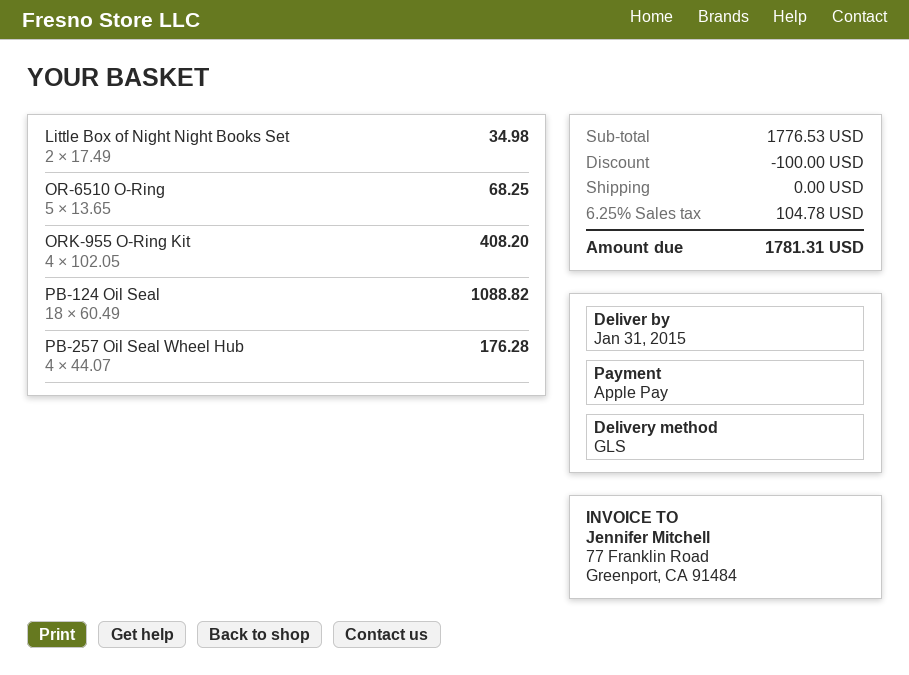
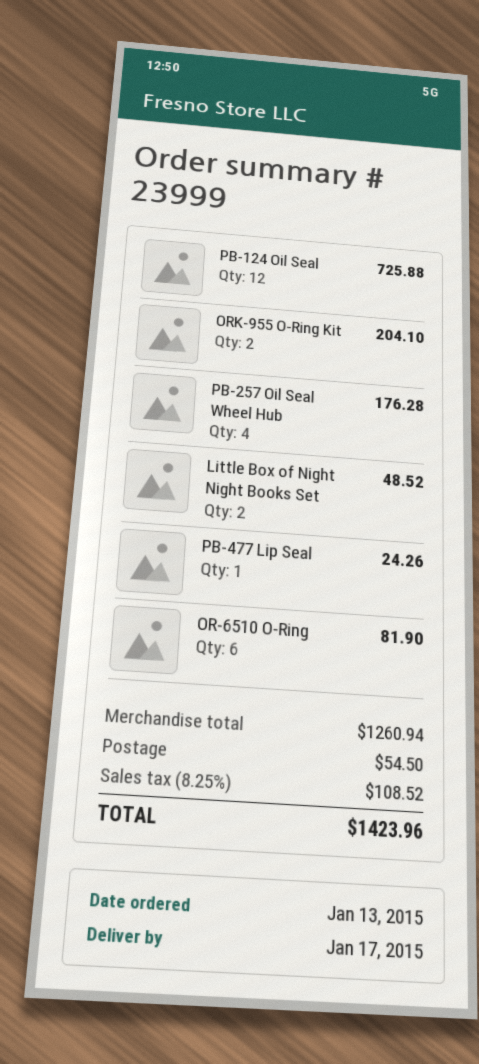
delivery date: 2015-01-31 -> 2015-01-17
Little Box of Night Night Books Set: 2 for 34.98 -> 2 for 48.52
OR-6510 O-Ring: 5 for 68.25 -> 6 for 81.90
ORK-955 O-Ring Kit: 4 for 408.20 -> 2 for 204.10
PB-124 Oil Seal: 18 for 1088.82 -> 12 for 725.88
PB-477 Lip Seal: none -> 1 for 24.26
subtotal: 1776.53 -> 1260.94
discount: 100.00 -> none
shipping: 0.00 -> 54.50
tax: 6.25% = 104.78 -> 8.25% = 108.52
total: 1781.31 -> 1423.96

